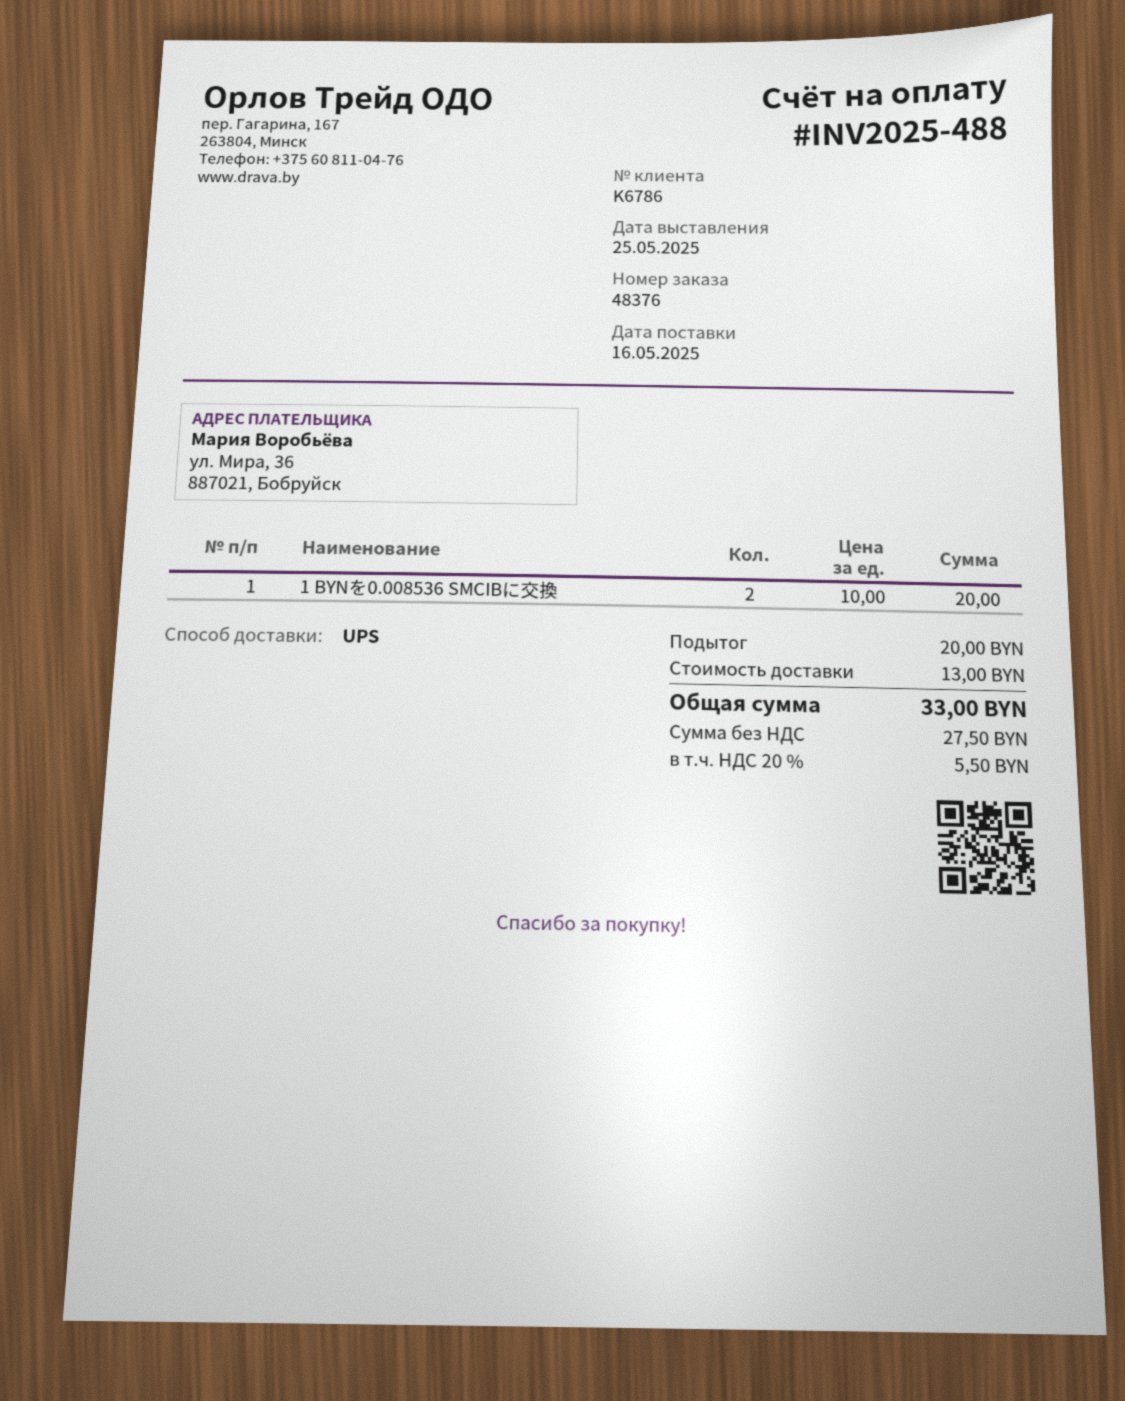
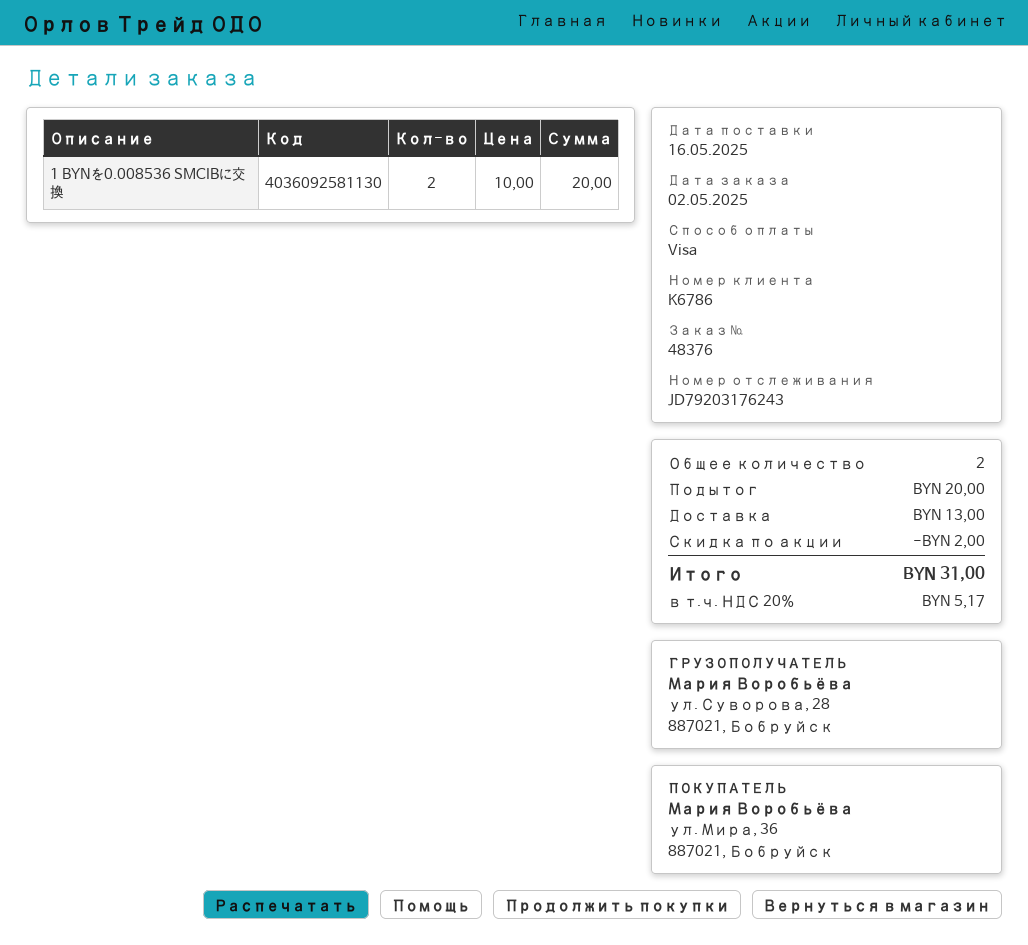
discount: none -> 2.00
tax: 20% = 5.50 -> 20% = 5.17
total: 33.00 -> 31.00

